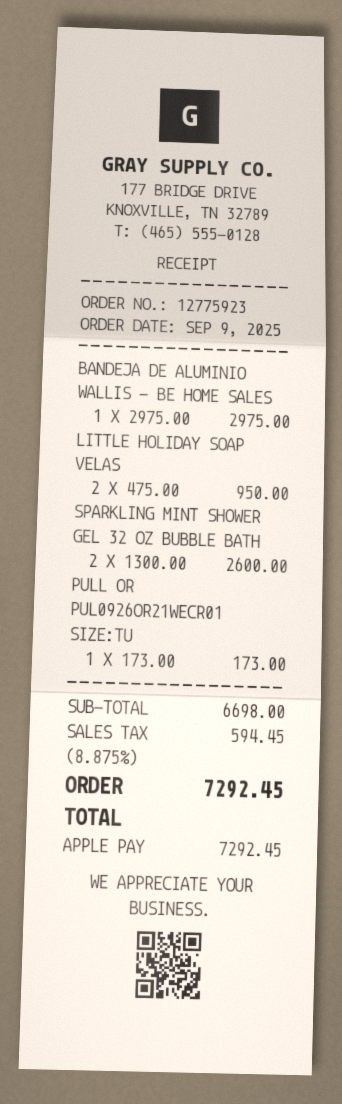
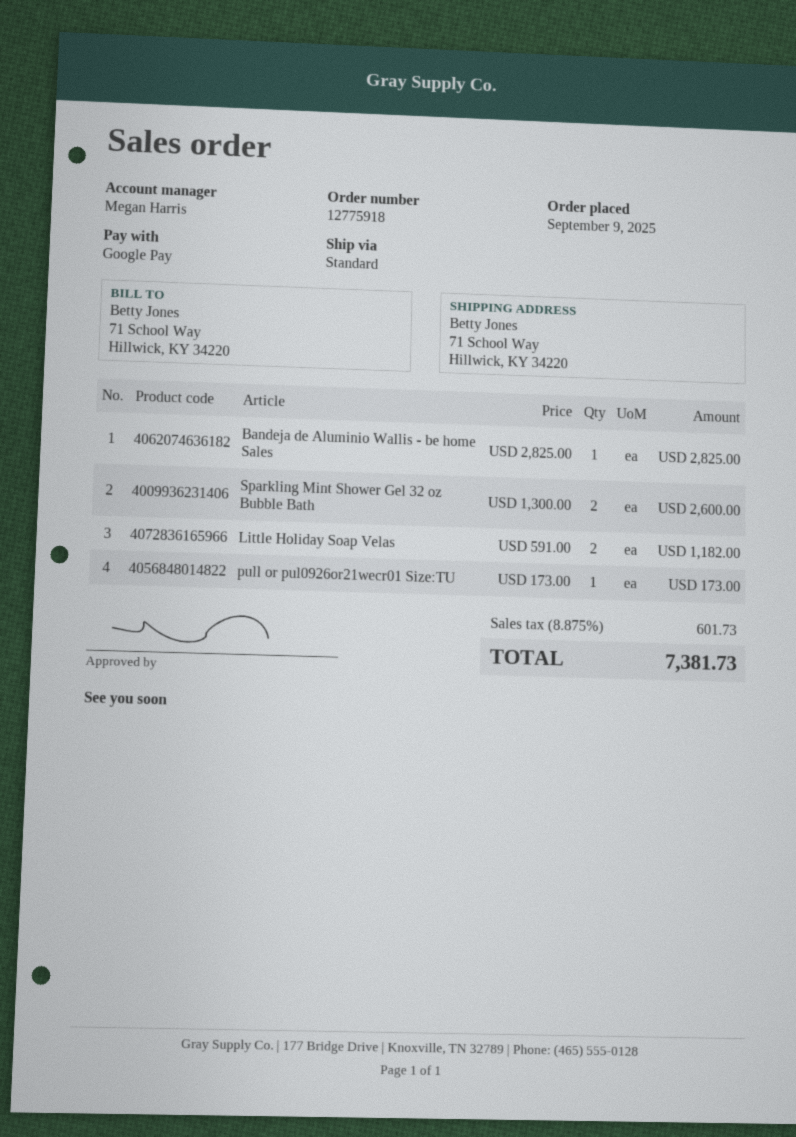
order number: 12775923 -> 12775918
payment method: Apple Pay -> Google Pay
BANDEJA DE ALUMINIO WALLIS - BE HOME SALES: 1 x 2975.00 = 2975.00 -> 1 x 2825.00 = 2825.00
LITTLE HOLIDAY SOAP VELAS: 2 x 475.00 = 950.00 -> 2 x 591.00 = 1182.00
tax: 8.875% = 594.45 -> 8.875% = 601.73
total: 7292.45 -> 7381.73

